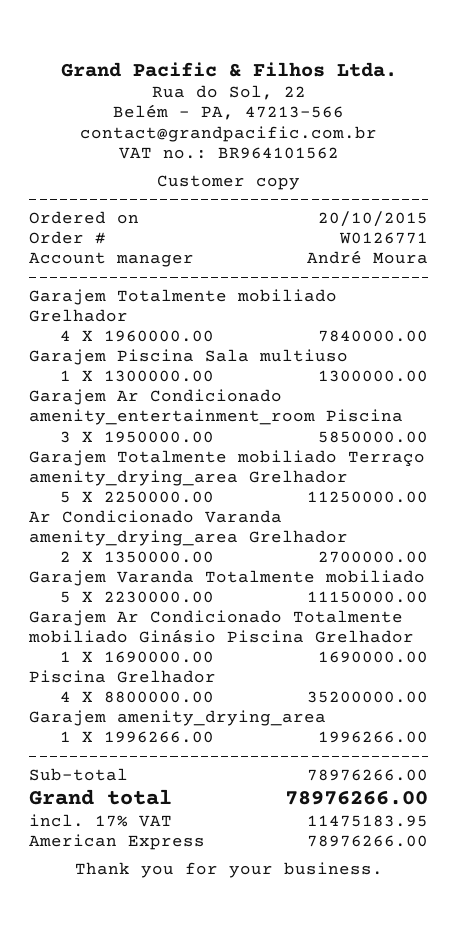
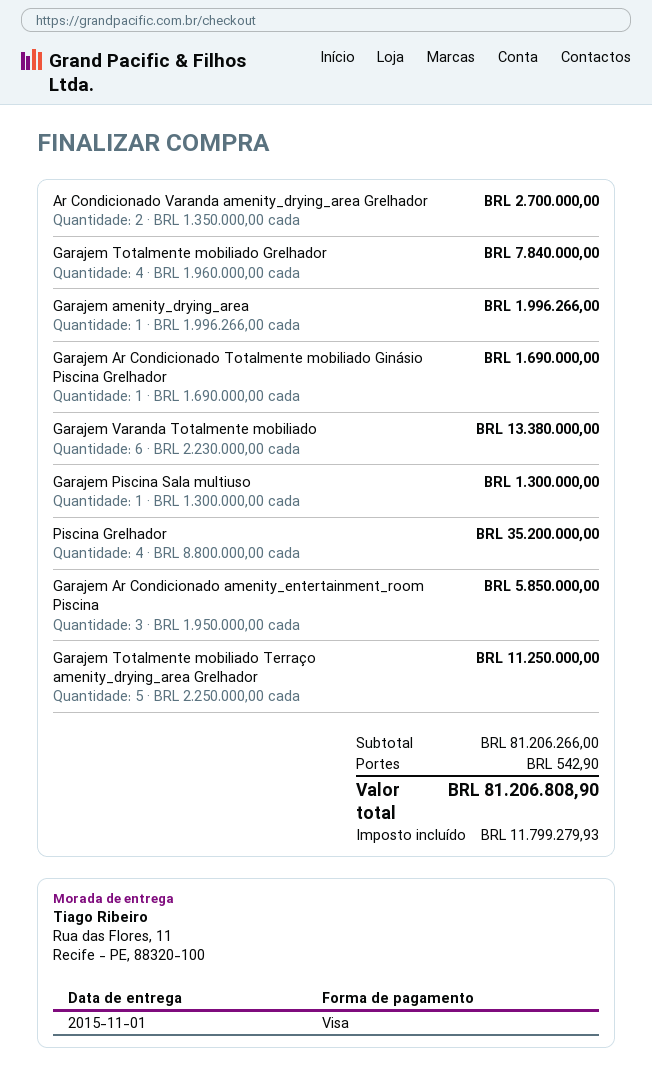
payment method: American Express -> Visa
Garajem Varanda Totalmente mobiliado: 5 x 2230000.00 = 11150000.00 -> 6 x 2230000.00 = 13380000.00
subtotal: 78976266.00 -> 81206266.00
shipping: none -> 542.90
tax: 11475183.95 -> 11799279.93
total: 78976266.00 -> 81206808.90

